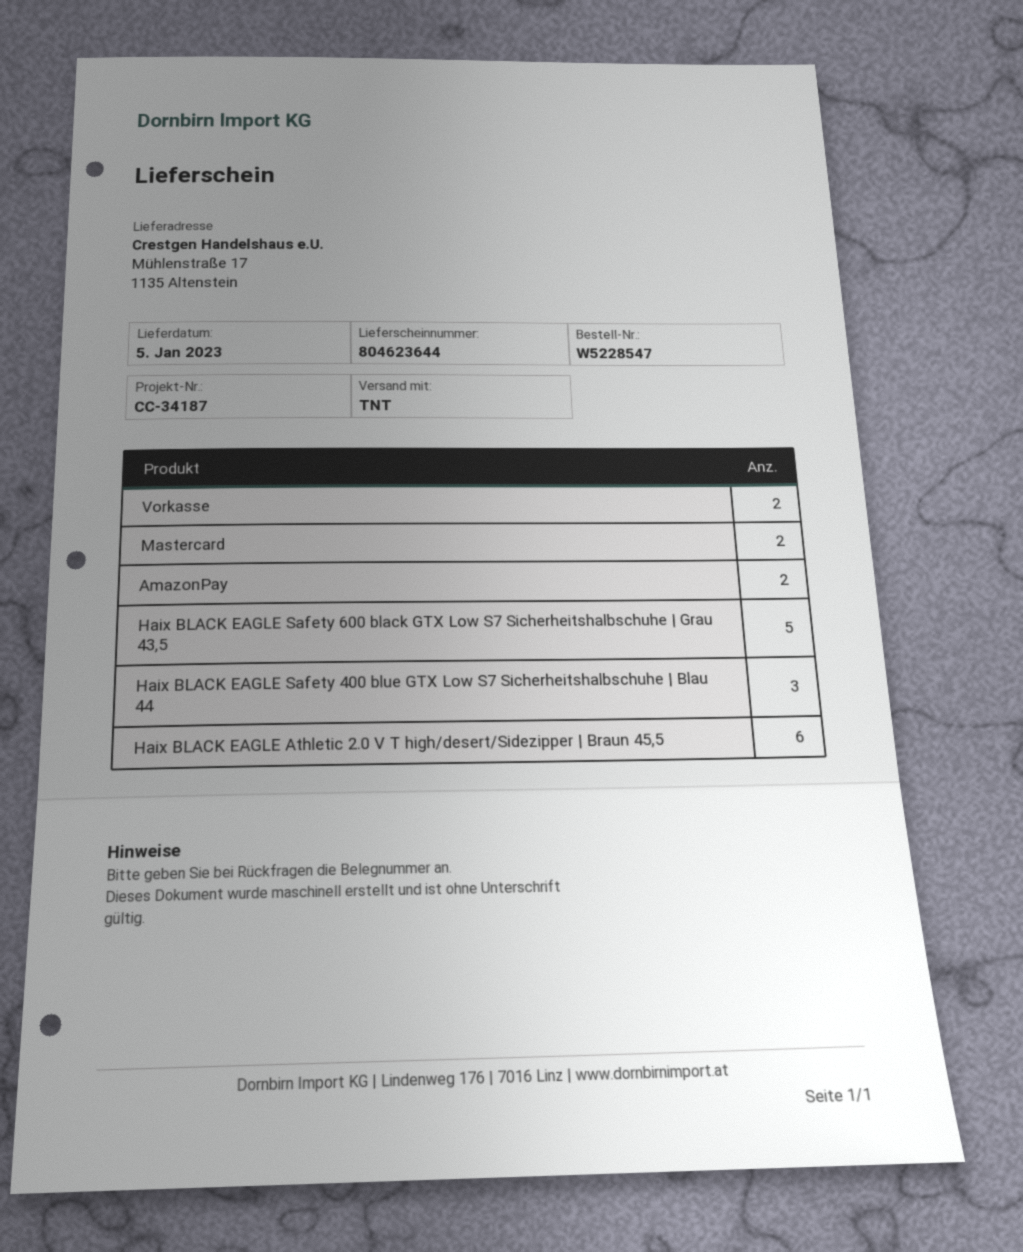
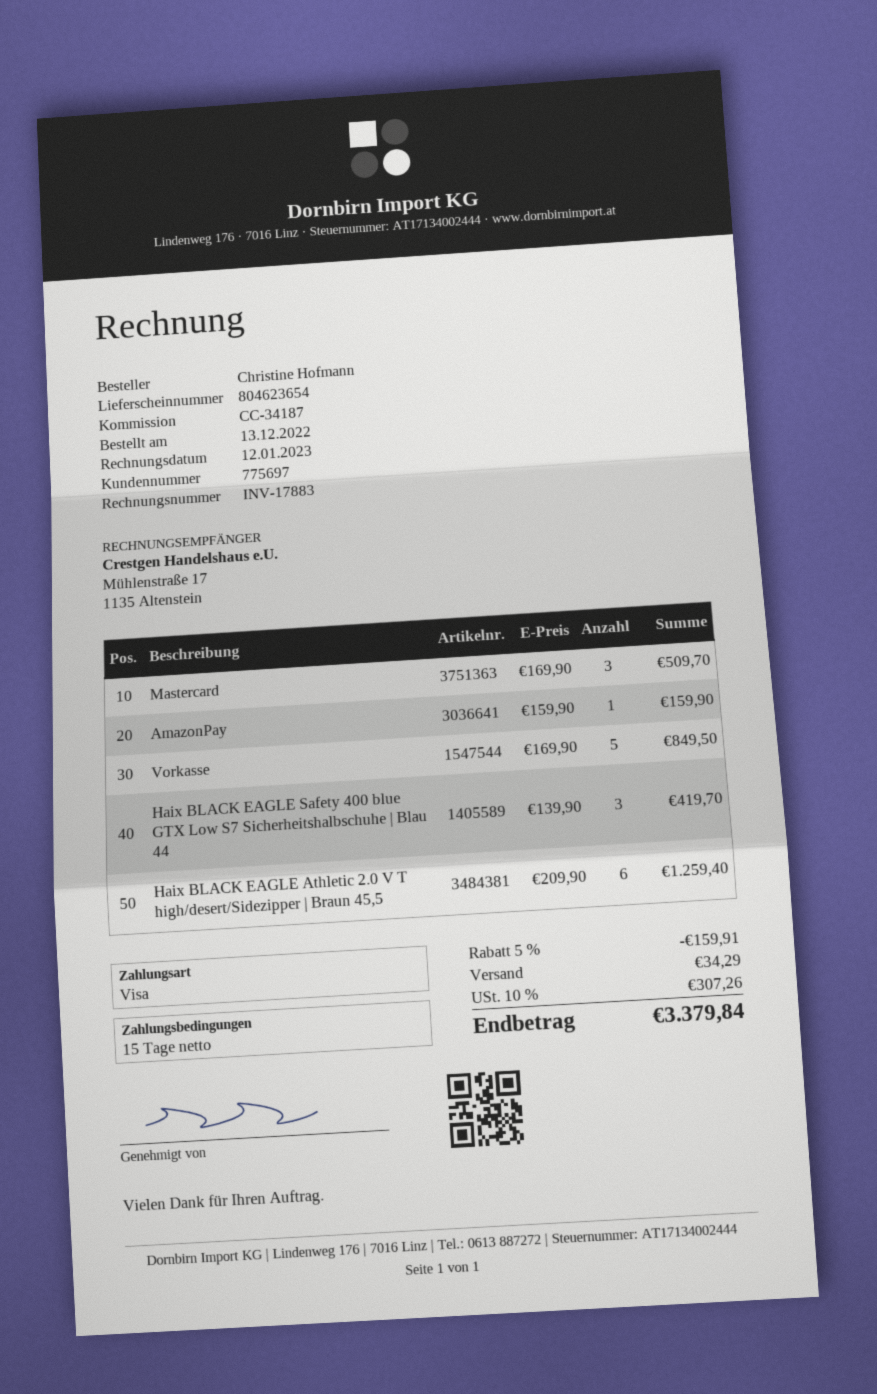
delivery note number: 804623644 -> 804623654
Vorkasse: 2 -> 5
Mastercard: 2 -> 3
AmazonPay: 2 -> 1
Haix BLACK EAGLE Safety 600 black GTX Low S7 Sicherheitshalbschuhe | Grau 43,5: 5 -> none

